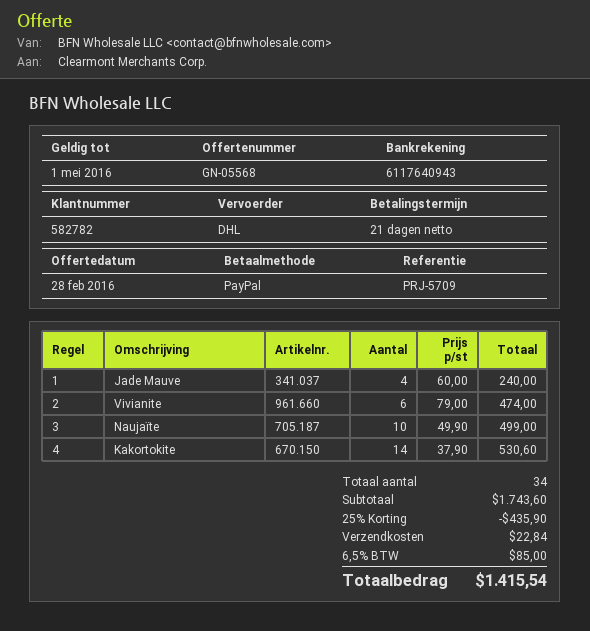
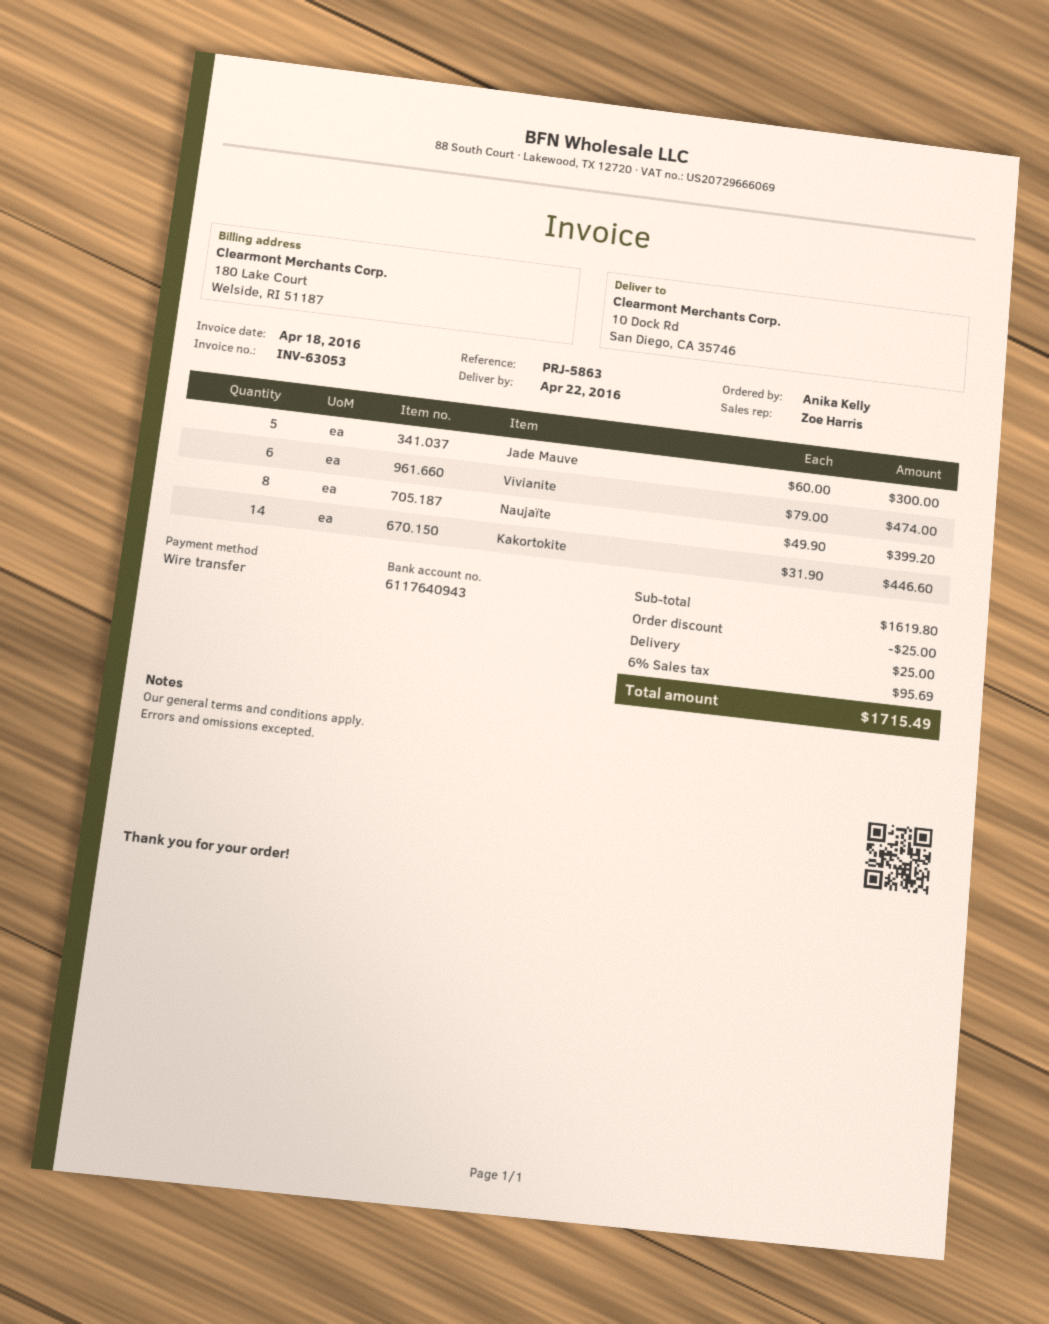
reference: PRJ-5709 -> PRJ-5863
payment method: PayPal -> bank transfer
Jade Mauve: 4 x 60.00 = 240.00 -> 5 x 60.00 = 300.00
Naujaïte: 10 x 49.90 = 499.00 -> 8 x 49.90 = 399.20
Kakortokite: 14 x 37.90 = 530.60 -> 14 x 31.90 = 446.60
subtotal: 1743.60 -> 1619.80
discount: 435.90 -> 25.00
shipping: 22.84 -> 25.00
tax: 6.5% = 85.00 -> 6% = 95.69
total: 1415.54 -> 1715.49

